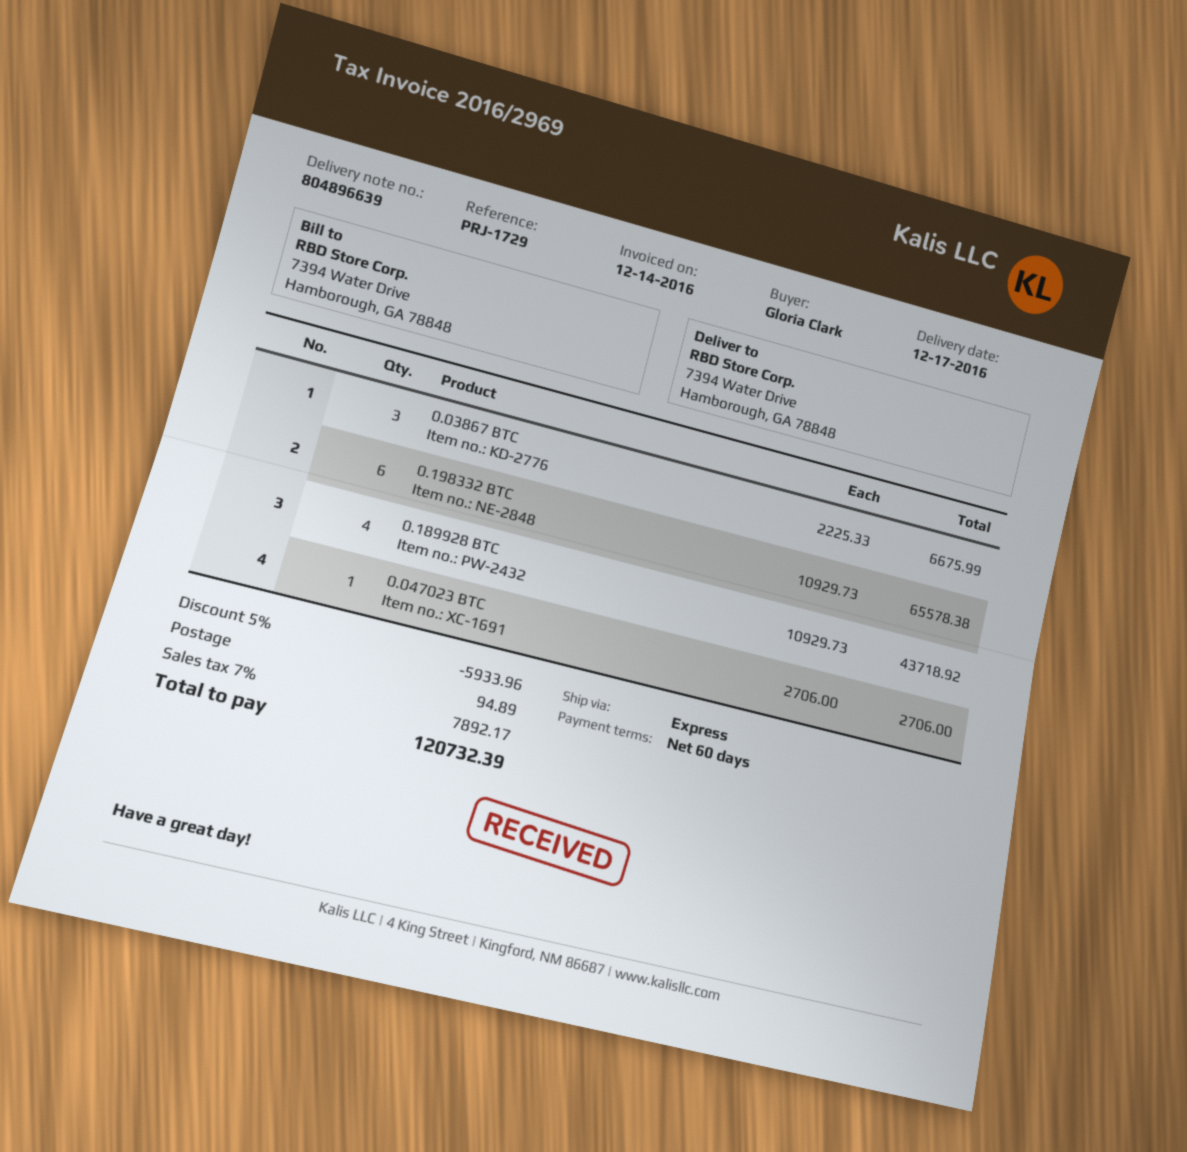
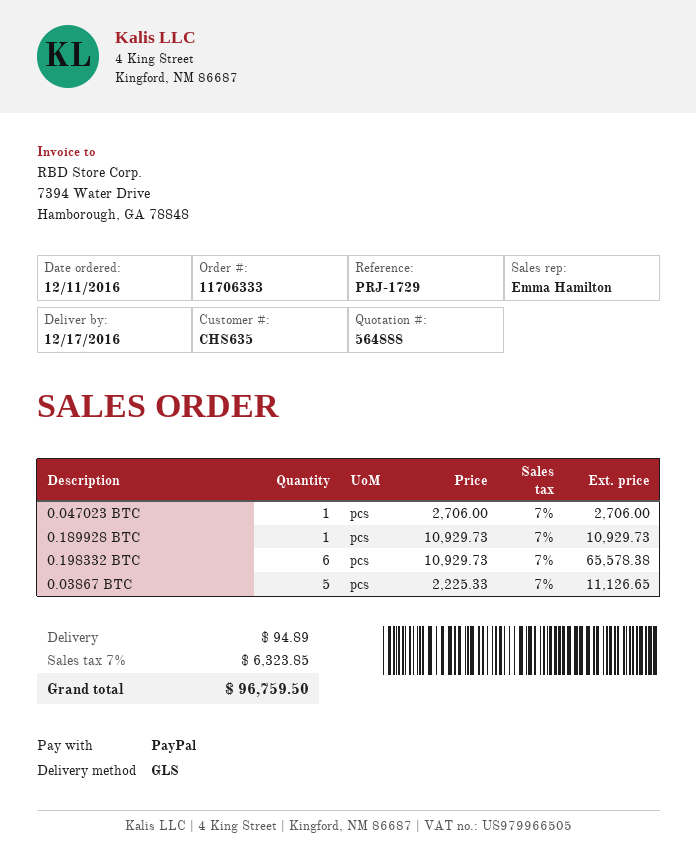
shipping method: express -> GLS
0.03867 BTC: 3 x 2225.33 = 6675.99 -> 5 x 2225.33 = 11126.65
0.189928 BTC: 4 x 10929.73 = 43718.92 -> 1 x 10929.73 = 10929.73
discount: 5% = 5933.96 -> none
tax: 7% = 7892.17 -> 7% = 6323.85
total: 120732.39 -> 96759.50

